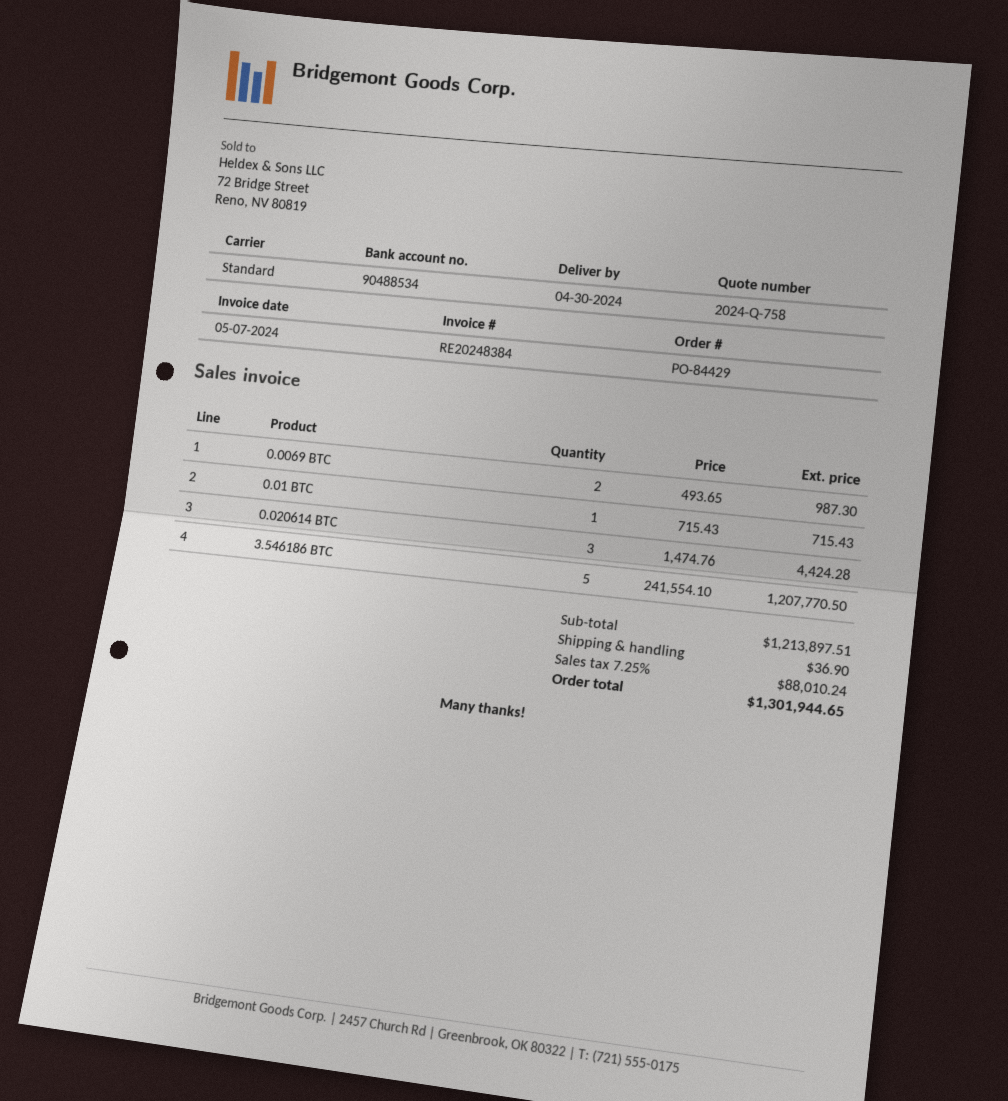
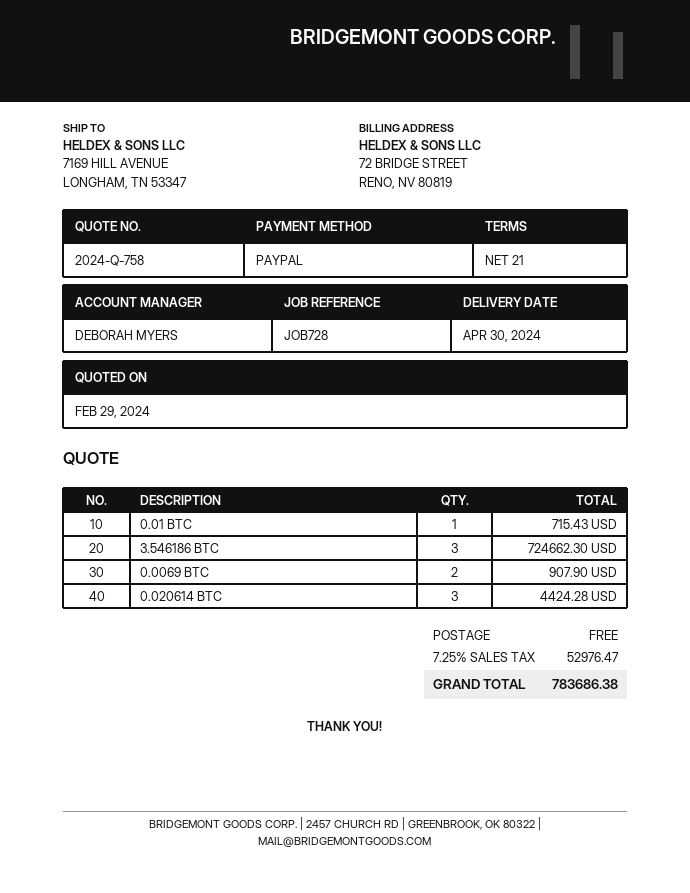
0.0069 BTC: 2 for 987.30 -> 2 for 907.90
3.546186 BTC: 5 for 1207770.50 -> 3 for 724662.30
shipping: 36.90 -> 0.00
tax: 7.25% = 88010.24 -> 7.25% = 52976.47
total: 1301944.65 -> 783686.38

